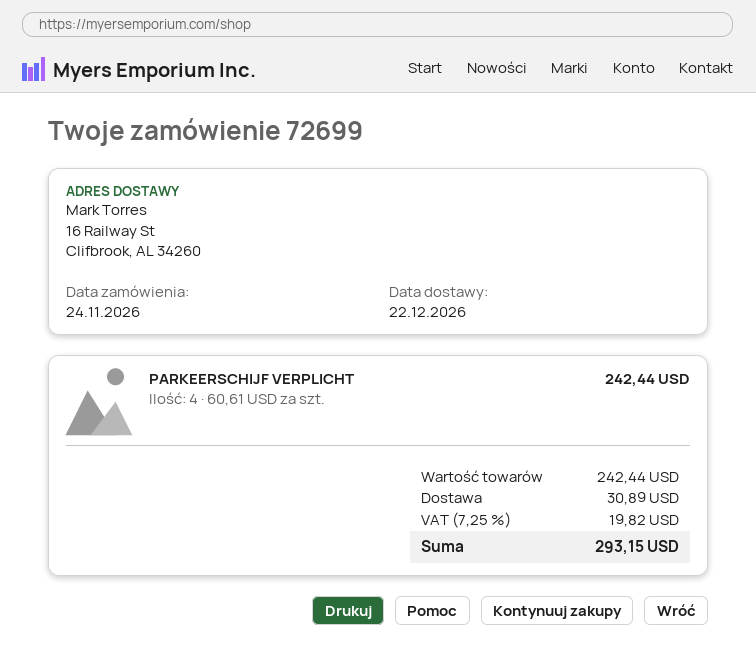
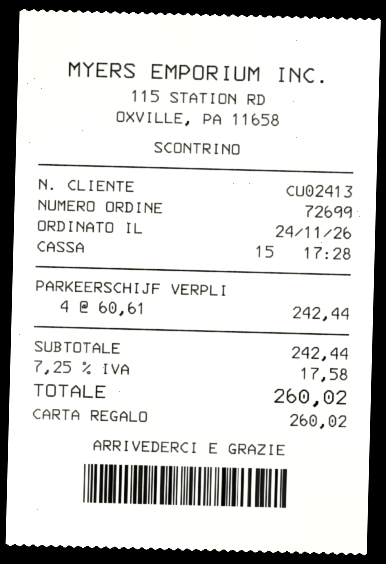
shipping: 30.89 -> none
tax: 7.25% = 19.82 -> 7.25% = 17.58
total: 293.15 -> 260.02

